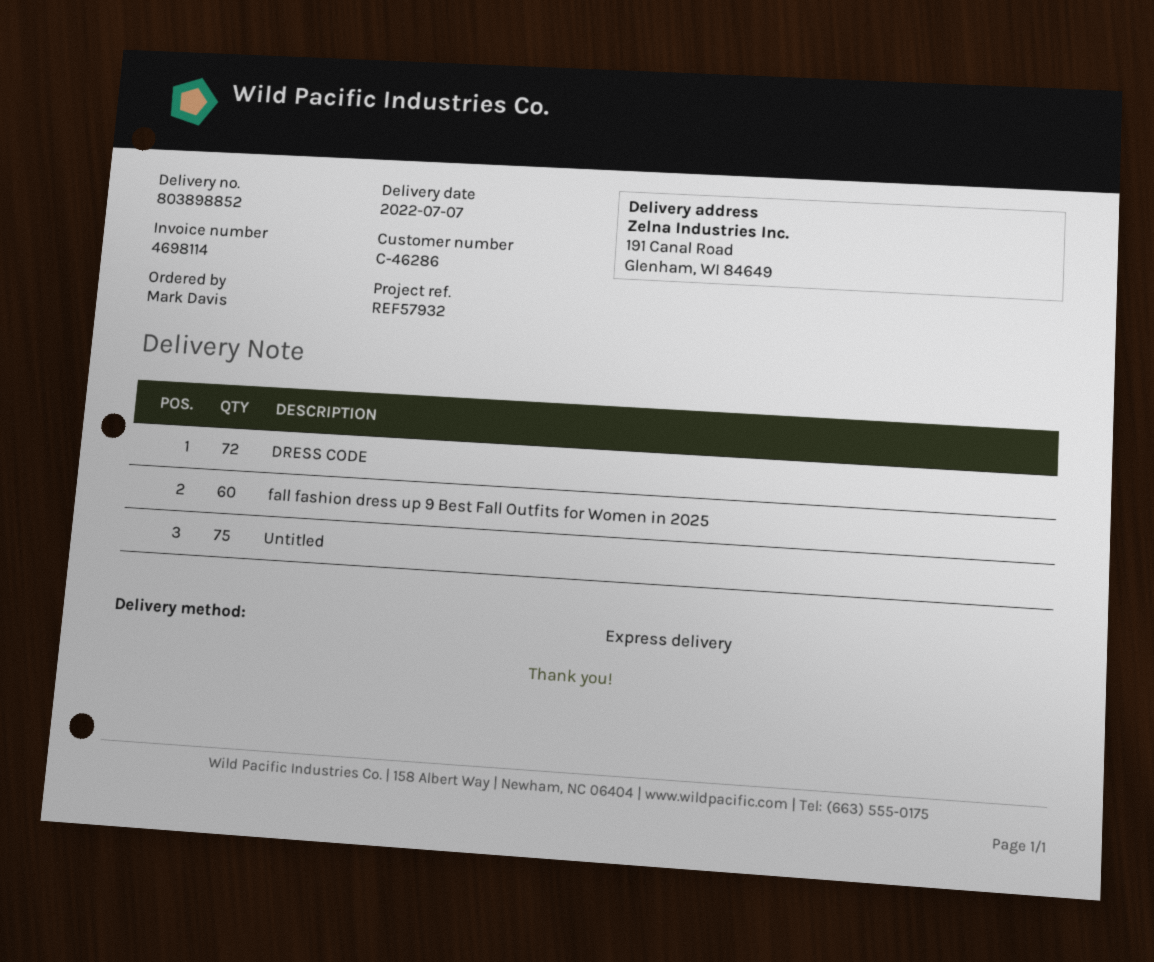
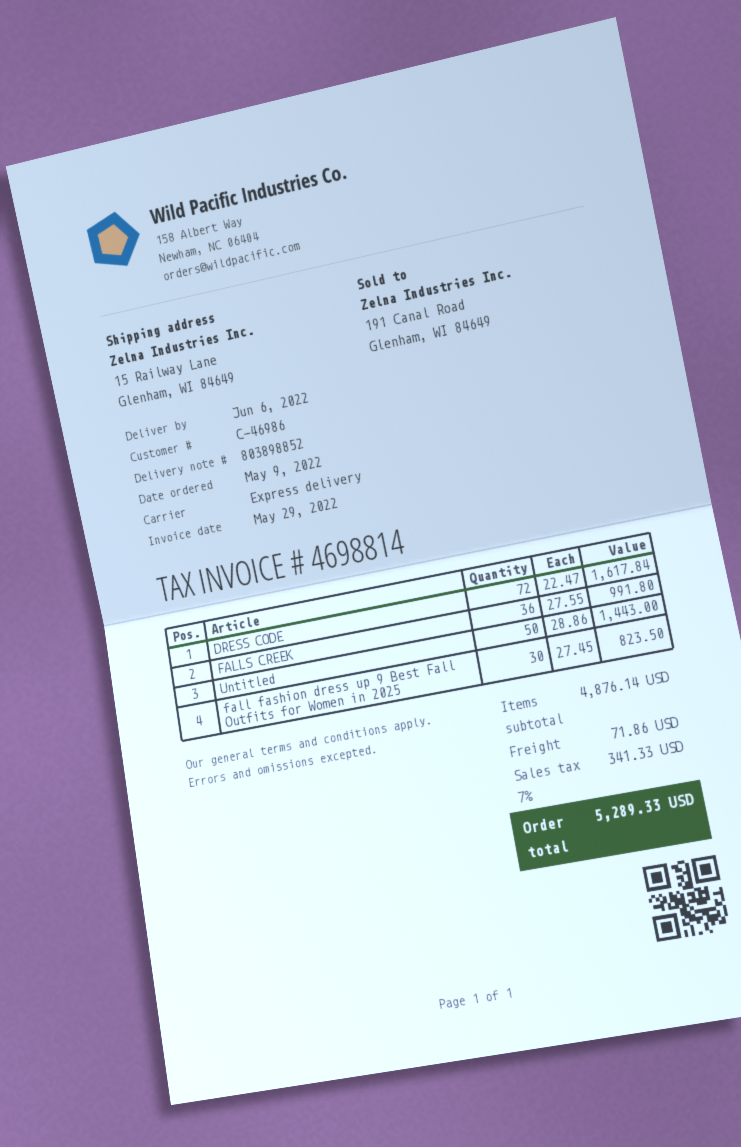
delivery date: 2022-07-07 -> 2022-06-06
invoice number: 4698114 -> 4698814
customer number: C-46286 -> C-46986
ship to: 191 Canal Road, Glenham, WI 84649 -> 15 Railway Lane, Glenham, WI 84649
fall fashion dress up 9 Best Fall Outfits for Women in 2025: 60 -> 30
Untitled: 75 -> 50
FALLS CREEK: none -> 36

